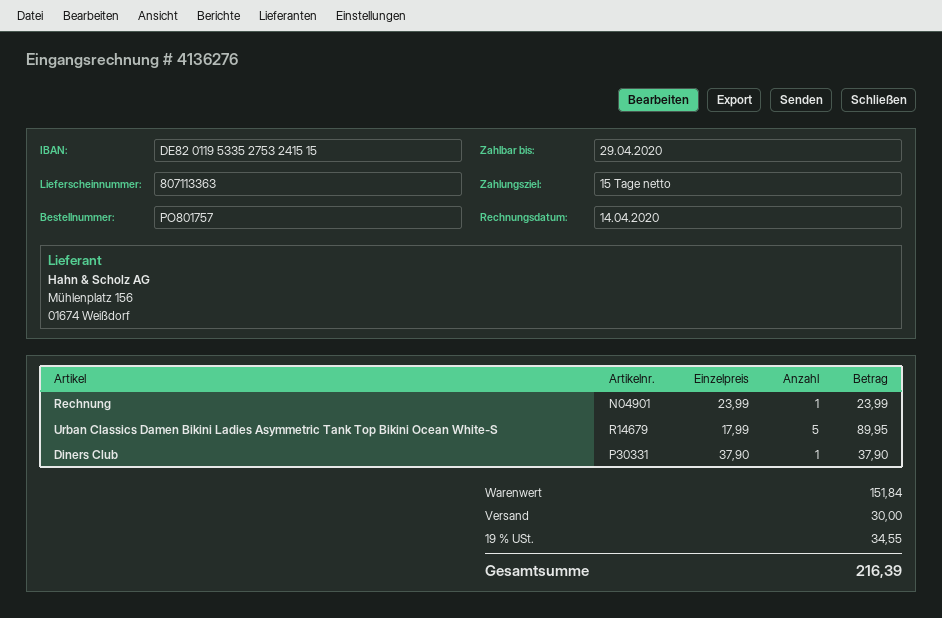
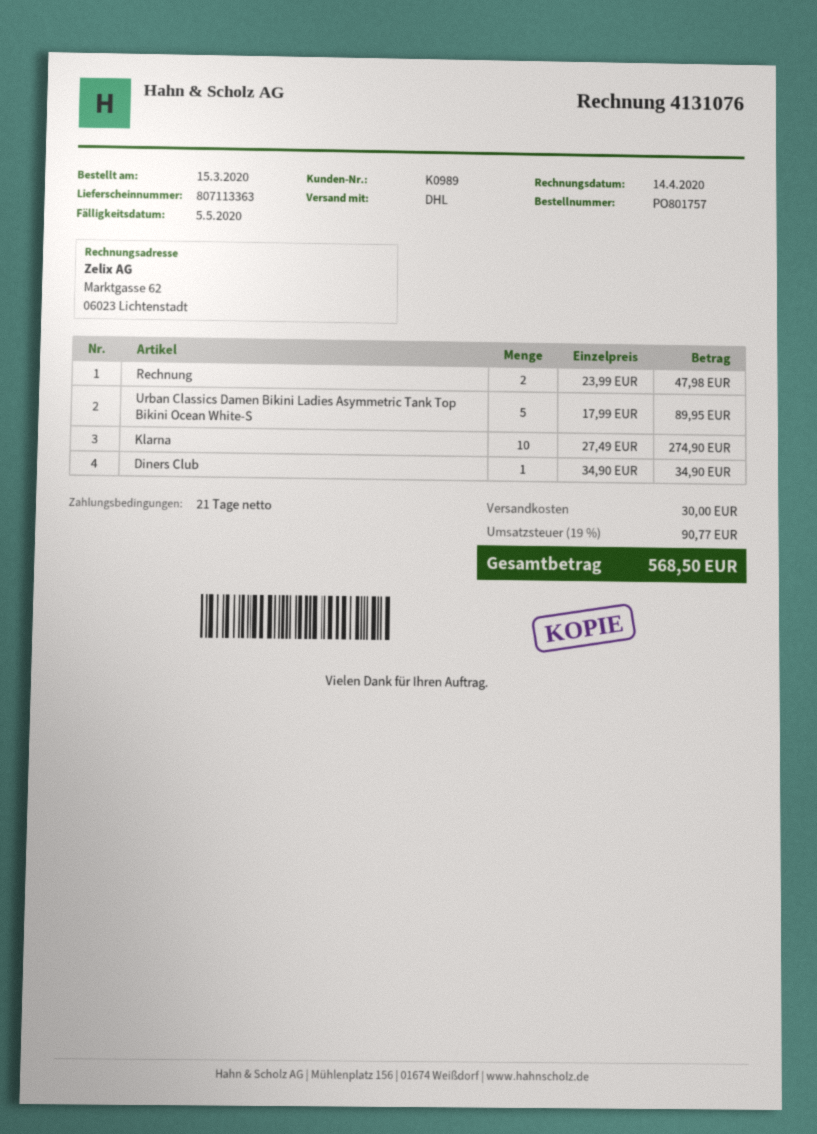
invoice number: 4136276 -> 4131076
payment terms: 15 days -> 21 days
due date: 2020-04-29 -> 2020-05-05
Rechnung: 1 x 23.99 = 23.99 -> 2 x 23.99 = 47.98
Diners Club: 1 x 37.90 = 37.90 -> 1 x 34.90 = 34.90
Klarna: none -> 10 x 27.49 = 274.90
tax: 19% = 34.55 -> 19% = 90.77
total: 216.39 -> 568.50

